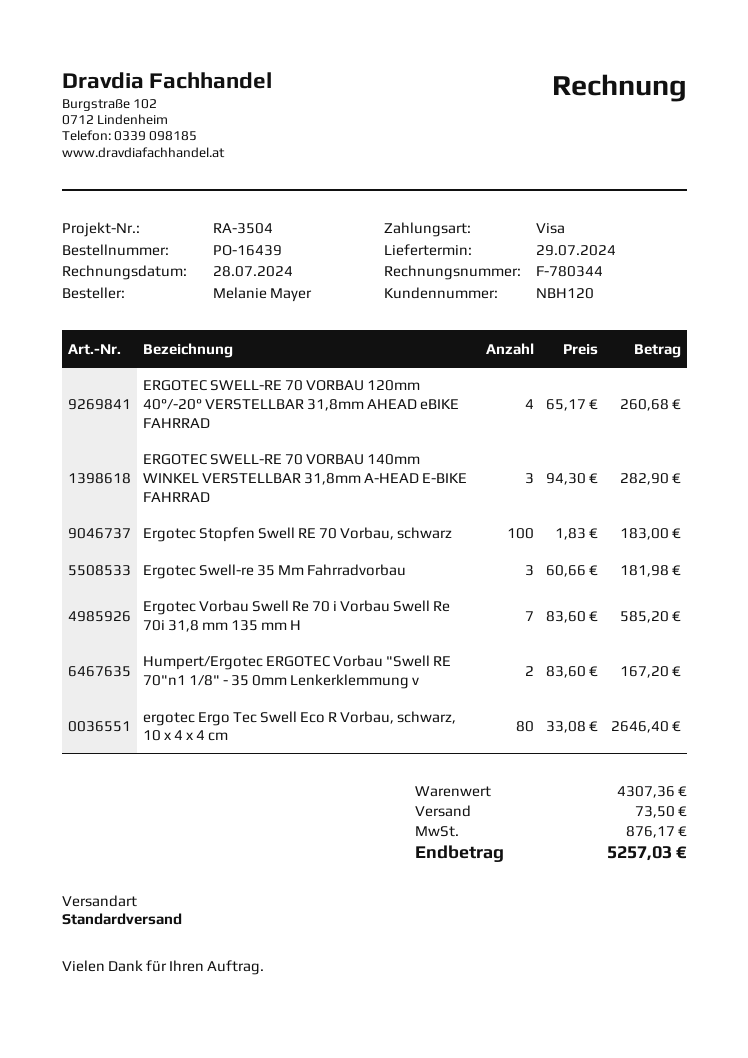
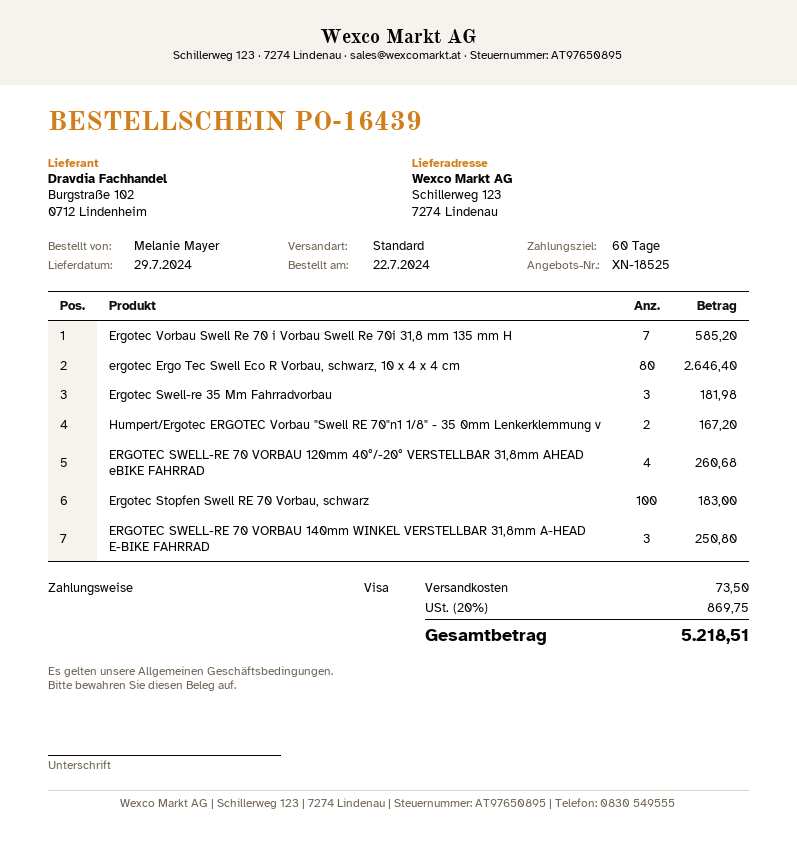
ERGOTEC SWELL-RE 70 VORBAU 140mm WINKEL VERSTELLBAR 31,8mm A-HEAD E-BIKE FAHRRAD: 3 for 282.90 -> 3 for 250.80
tax: 876.17 -> 869.75
total: 5257.03 -> 5218.51

